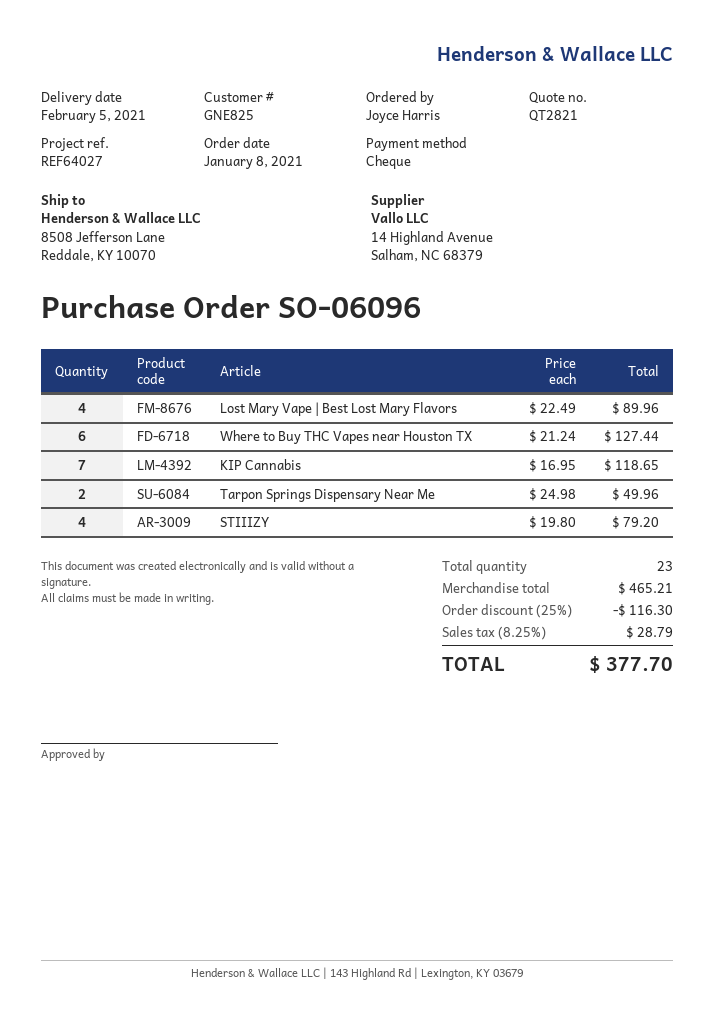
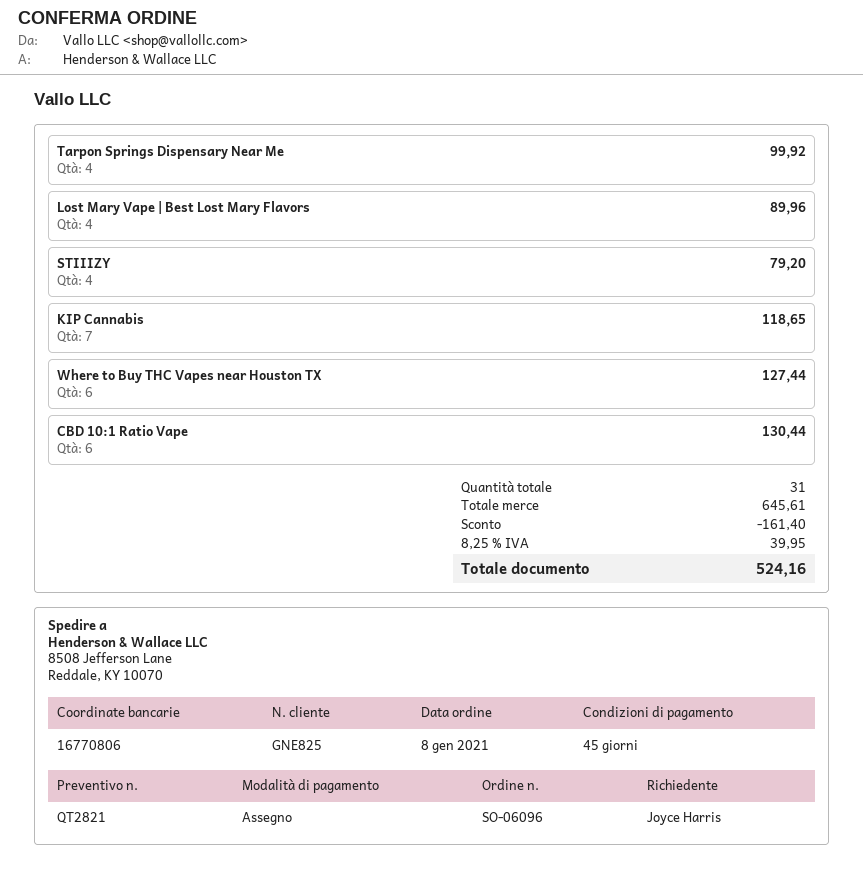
Tarpon Springs Dispensary Near Me: 2 for 49.96 -> 4 for 99.92
CBD 10:1 Ratio Vape: none -> 6 for 130.44
total quantity: 23 -> 31
subtotal: 465.21 -> 645.61
discount: 116.30 -> 161.40
tax: 8.25% = 28.79 -> 8.25% = 39.95
total: 377.70 -> 524.16

